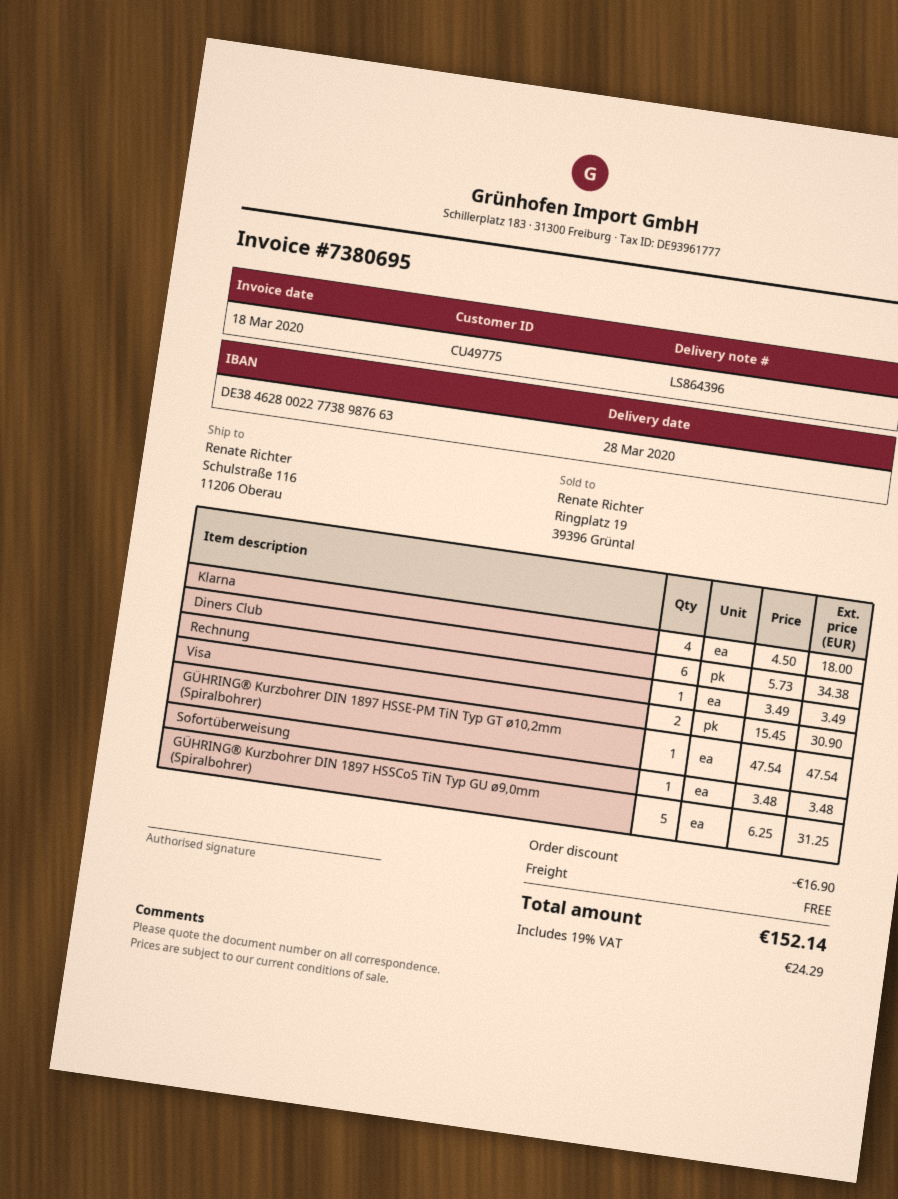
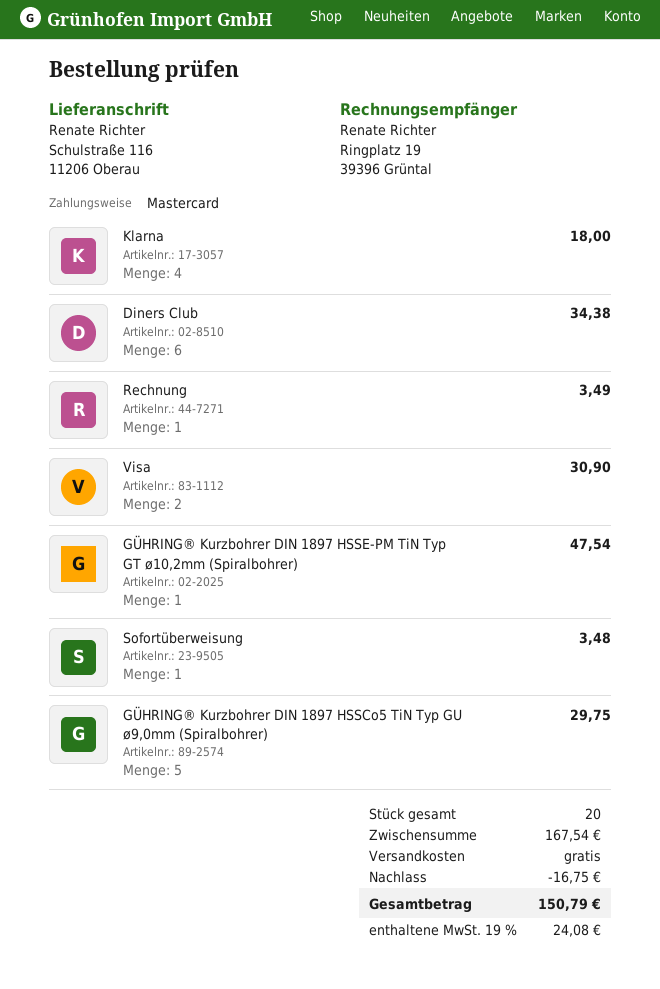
GÜHRING® Kurzbohrer DIN 1897 HSSCo5 TiN Typ GU ø9,0mm (Spiralbohrer): 5 for 31.25 -> 5 for 29.75
discount: 16.90 -> 16.75
tax: 19% = 24.29 -> 19% = 24.08
total: 152.14 -> 150.79

